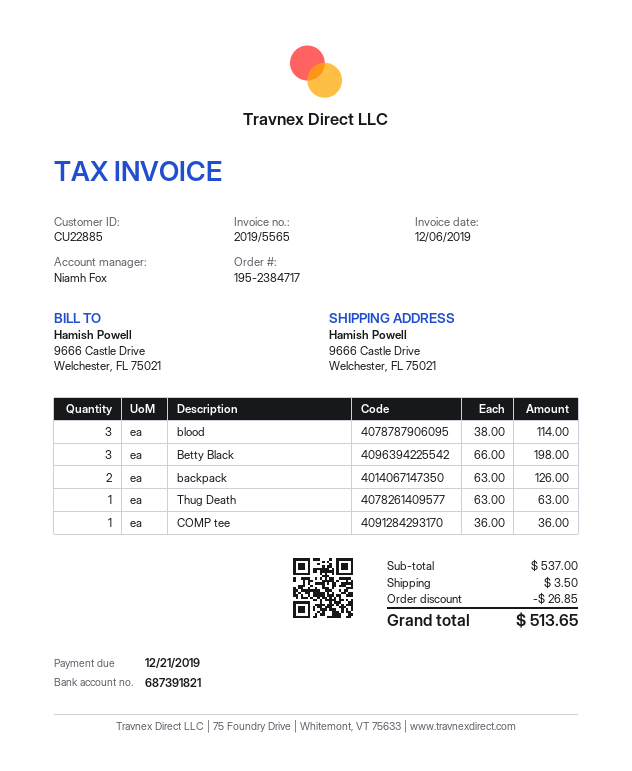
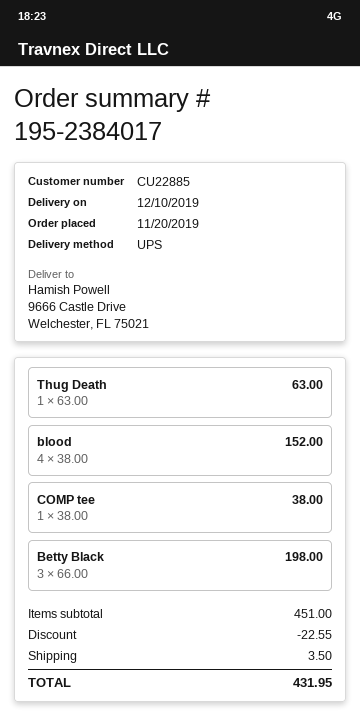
order number: 195-2384717 -> 195-2384017
blood: 3 x 38.00 = 114.00 -> 4 x 38.00 = 152.00
backpack: 2 x 63.00 = 126.00 -> none
COMP tee: 1 x 36.00 = 36.00 -> 1 x 38.00 = 38.00
subtotal: 537.00 -> 451.00
discount: 26.85 -> 22.55
total: 513.65 -> 431.95

